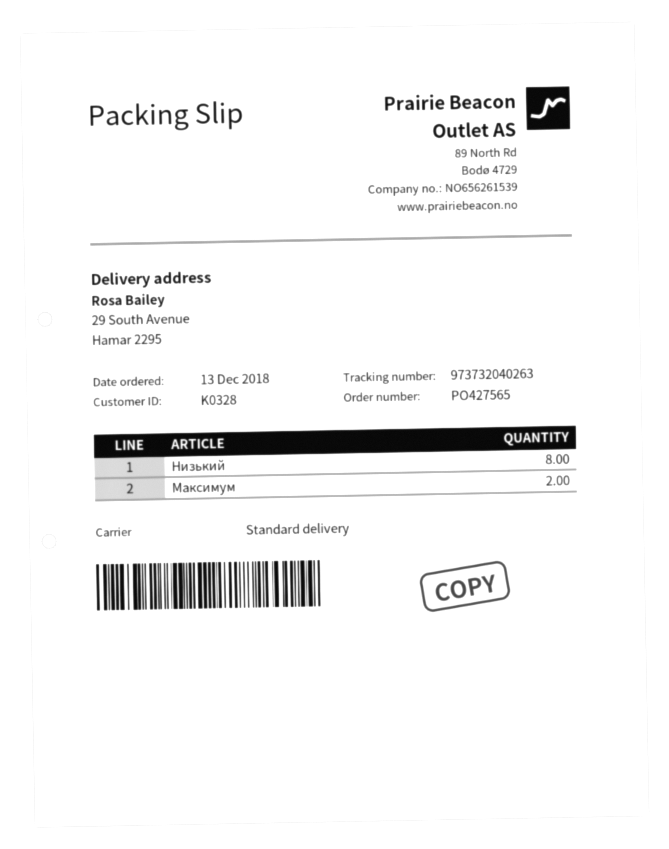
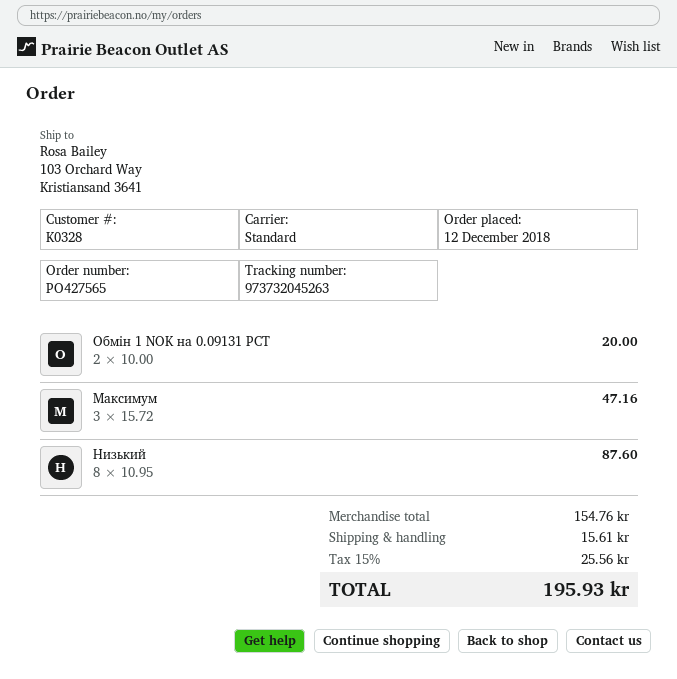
order date: 2018-12-13 -> 2018-12-12
tracking number: 973732040263 -> 973732045263
ship to: 29 South Avenue, Hamar 2295 -> 103 Orchard Way, Kristiansand 3641
Максимум: 2 -> 3
Обмін 1 NOK на 0.09131 PCT: none -> 2

